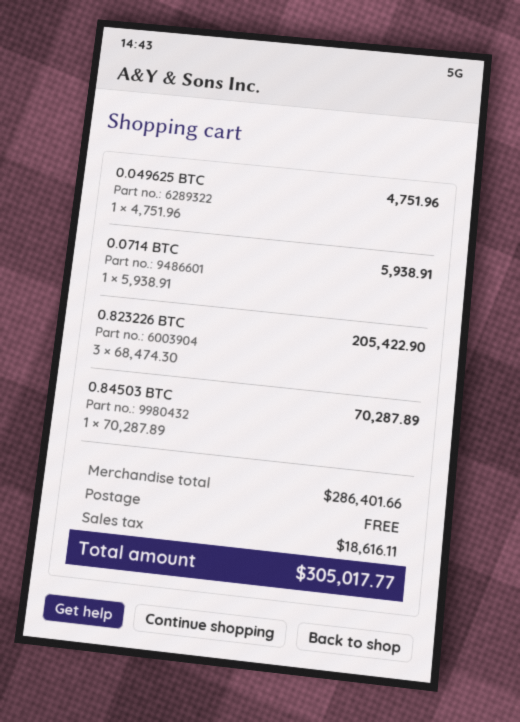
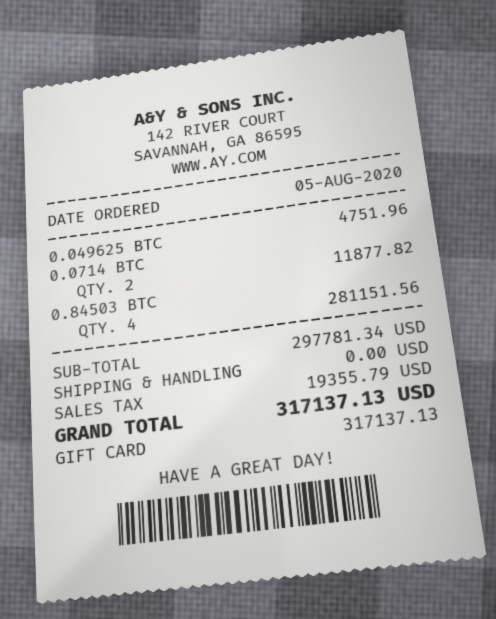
0.0714 BTC: 1 for 5938.91 -> 2 for 11877.82
0.823226 BTC: 3 for 205422.90 -> none
0.84503 BTC: 1 for 70287.89 -> 4 for 281151.56
subtotal: 286401.66 -> 297781.34
tax: 18616.11 -> 19355.79
total: 305017.77 -> 317137.13

